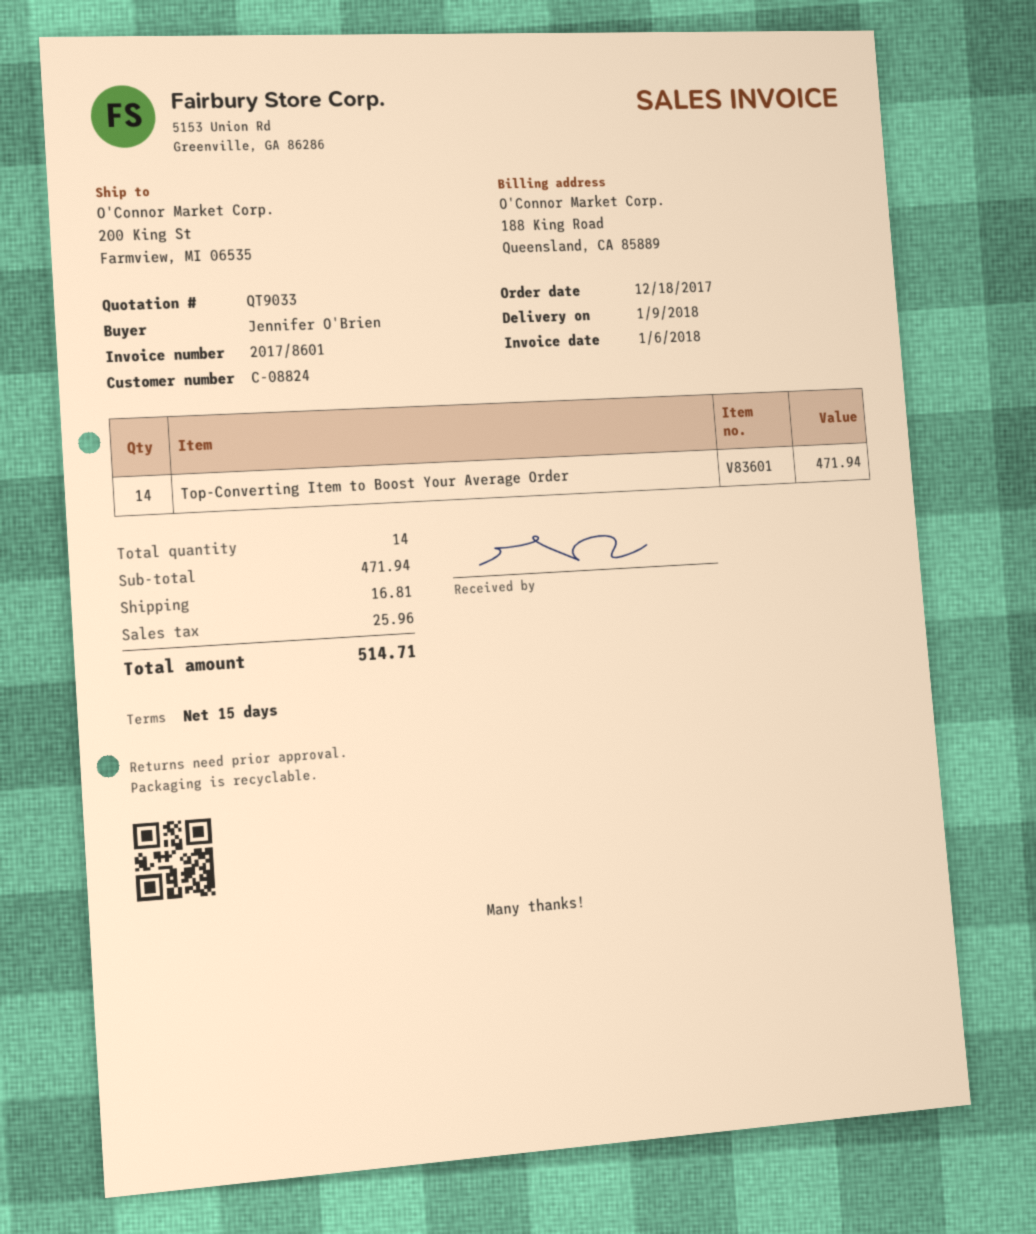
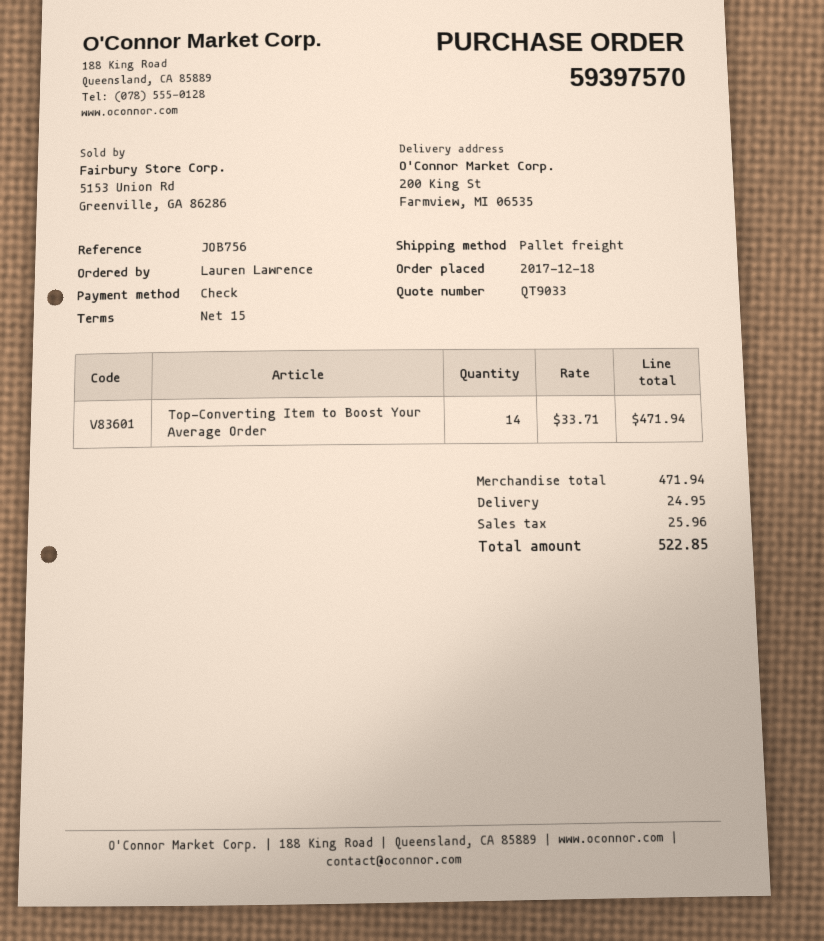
ordered by: Jennifer O'Brien -> Lauren Lawrence
shipping: 16.81 -> 24.95
total: 514.71 -> 522.85

